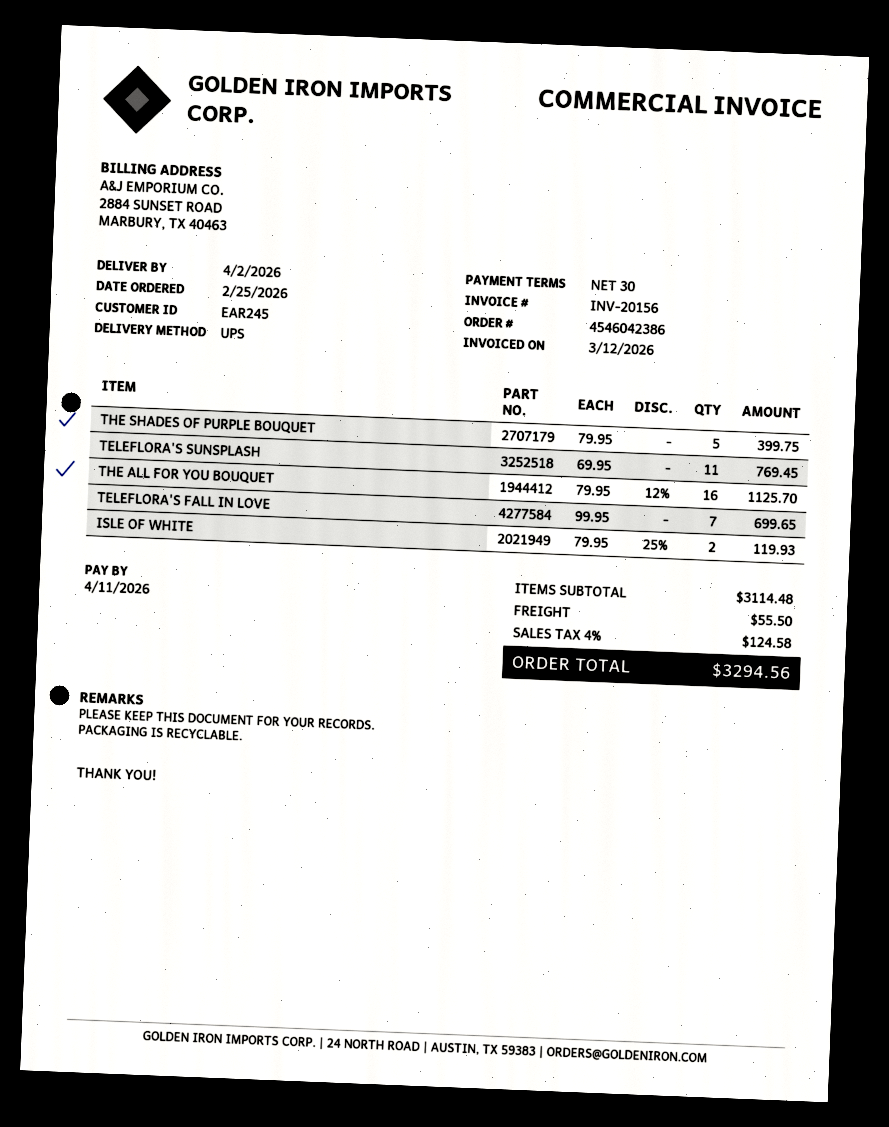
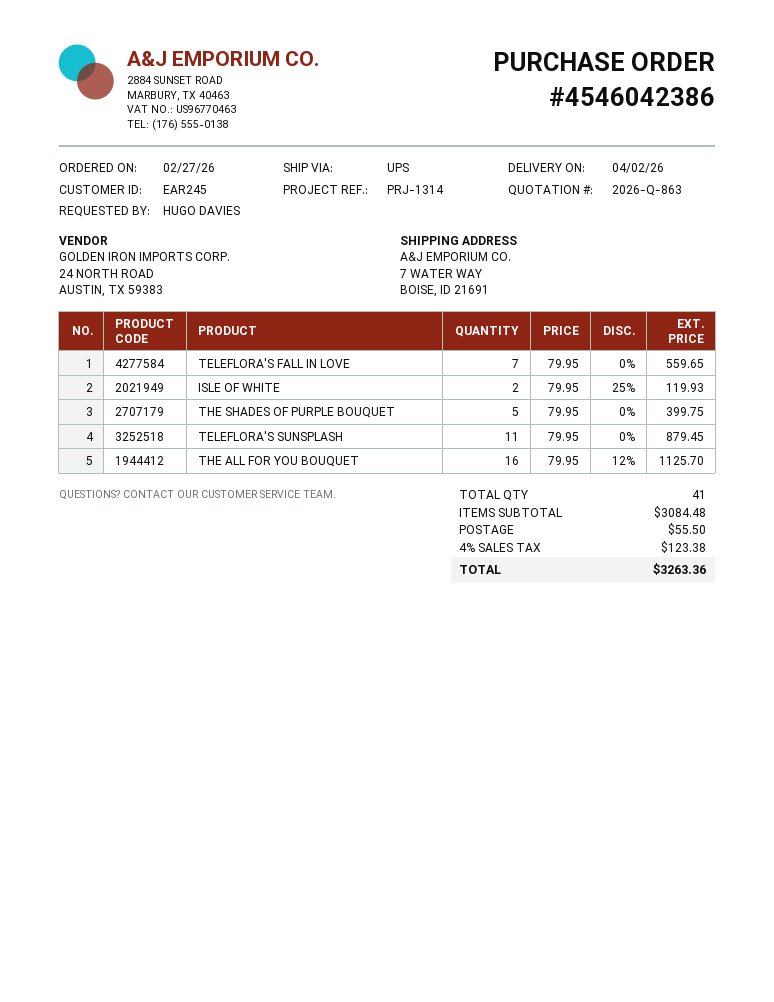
order date: 2026-02-25 -> 2026-02-27
TELEFLORA'S SUNSPLASH: 11 x 69.95 = 769.45 -> 11 x 79.95 = 879.45
TELEFLORA'S FALL IN LOVE: 7 x 99.95 = 699.65 -> 7 x 79.95 = 559.65
subtotal: 3114.48 -> 3084.48
tax: 4% = 124.58 -> 4% = 123.38
total: 3294.56 -> 3263.36

